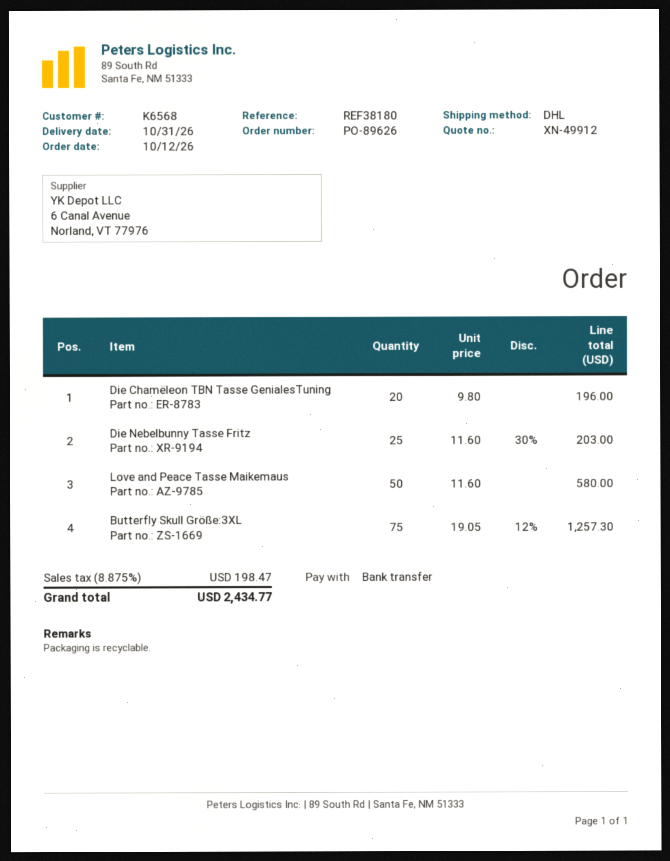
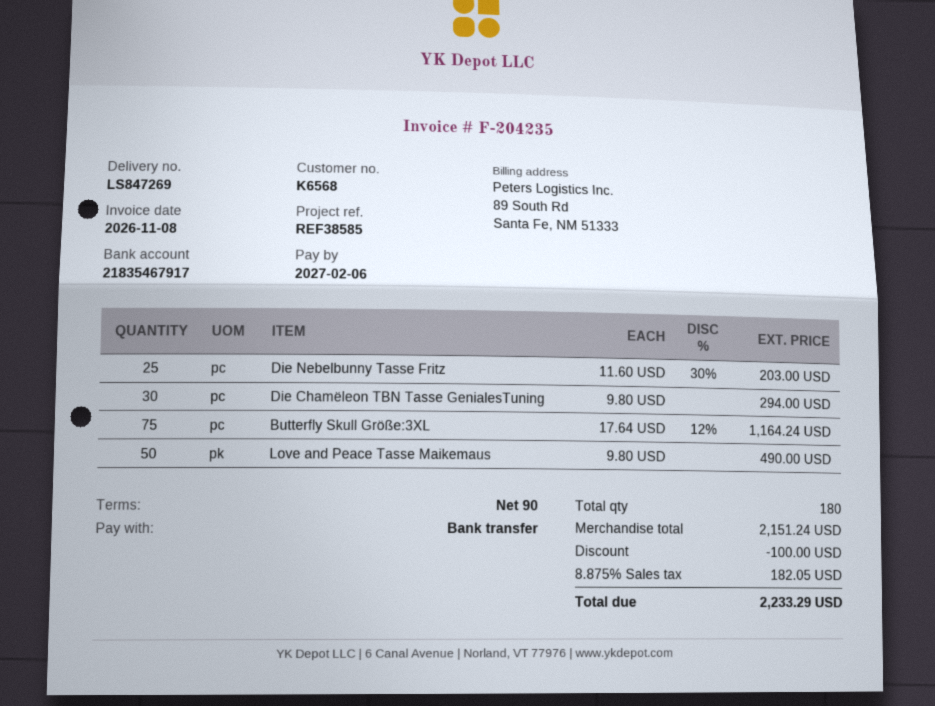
reference: REF38180 -> REF38585
Die Chamëleon TBN Tasse GenialesTuning: 20 x 9.80 = 196.00 -> 30 x 9.80 = 294.00
Love and Peace Tasse Maikemaus: 50 x 11.60 = 580.00 -> 50 x 9.80 = 490.00
Butterfly Skull Größe:3XL: 75 x 19.05 - 12% = 1257.30 -> 75 x 17.64 - 12% = 1164.24
discount: none -> 100.00
tax: 8.875% = 198.47 -> 8.875% = 182.05
total: 2434.77 -> 2233.29

